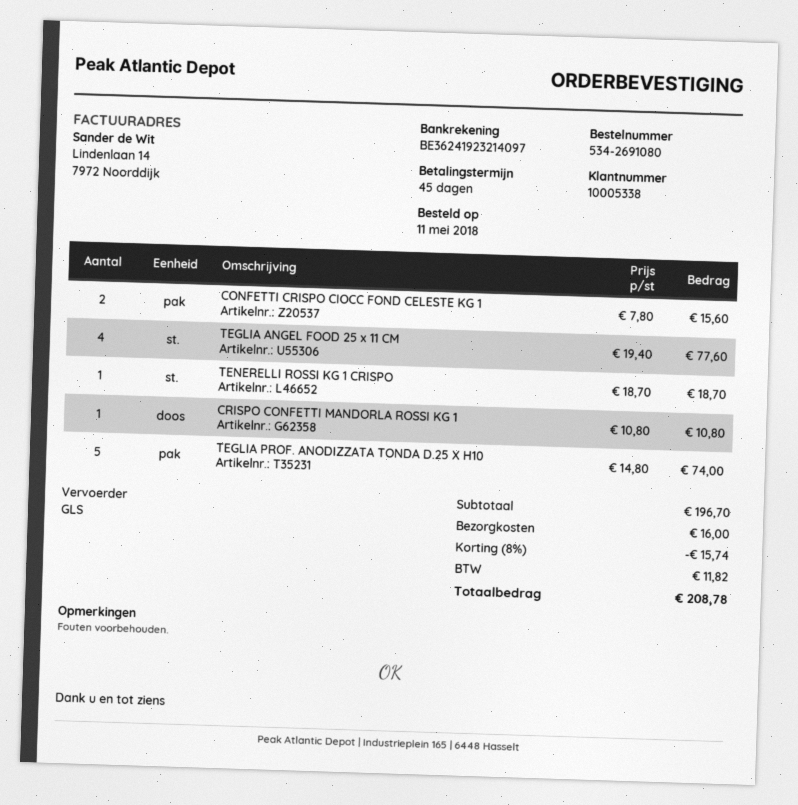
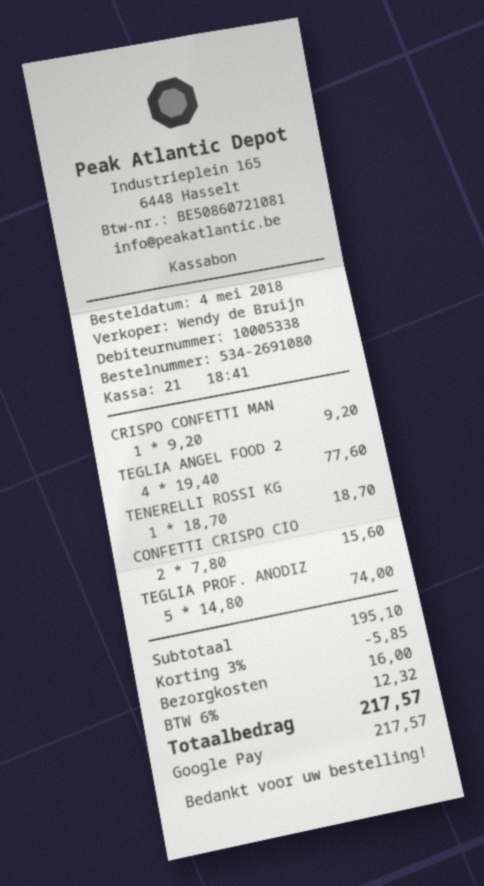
order date: 2018-05-11 -> 2018-05-04
CRISPO CONFETTI MANDORLA ROSSI KG 1: 1 x 10.80 = 10.80 -> 1 x 9.20 = 9.20
subtotal: 196.70 -> 195.10
discount: 8% = 15.74 -> 3% = 5.85
tax: 11.82 -> 12.32
total: 208.78 -> 217.57

